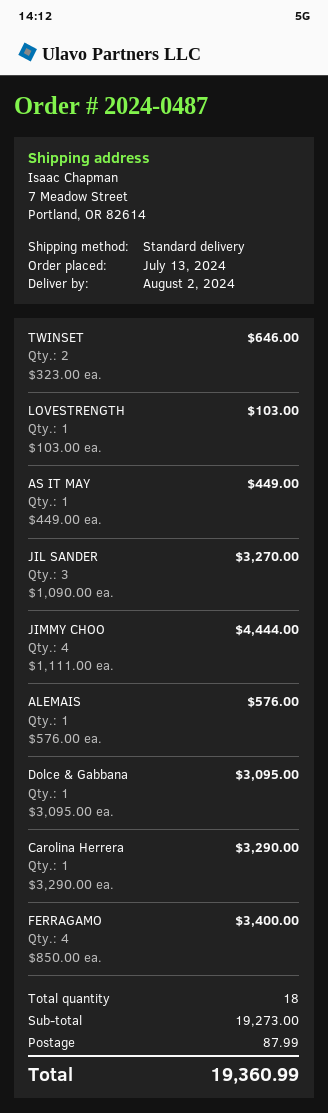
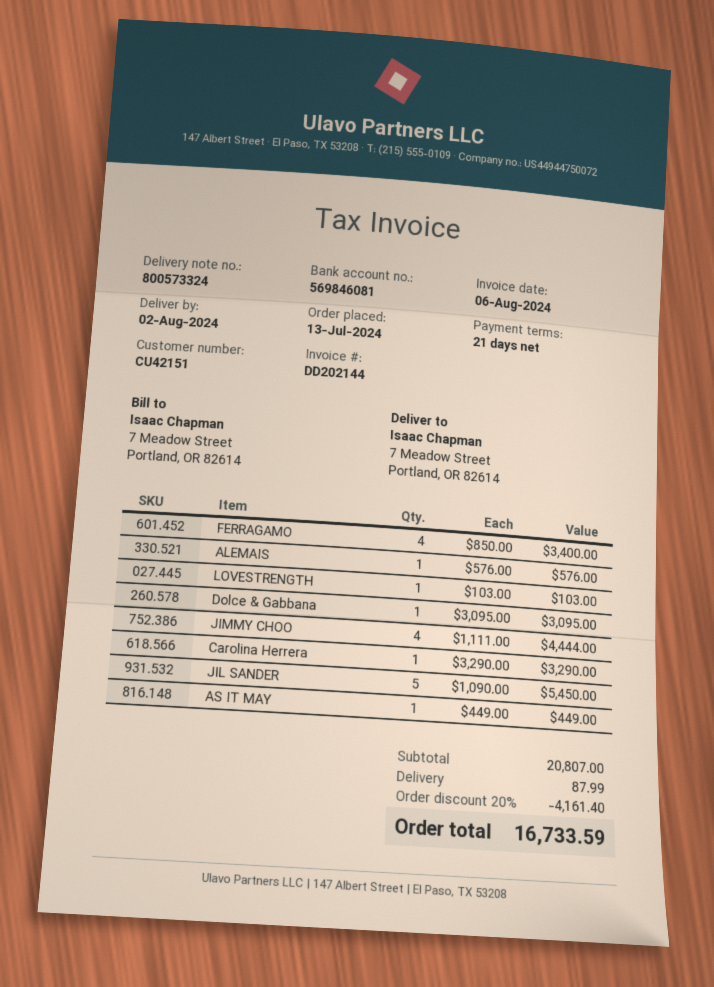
TWINSET: 2 x 323.00 = 646.00 -> none
JIL SANDER: 3 x 1090.00 = 3270.00 -> 5 x 1090.00 = 5450.00
subtotal: 19273.00 -> 20807.00
discount: none -> 20% = 4161.40
total: 19360.99 -> 16733.59

